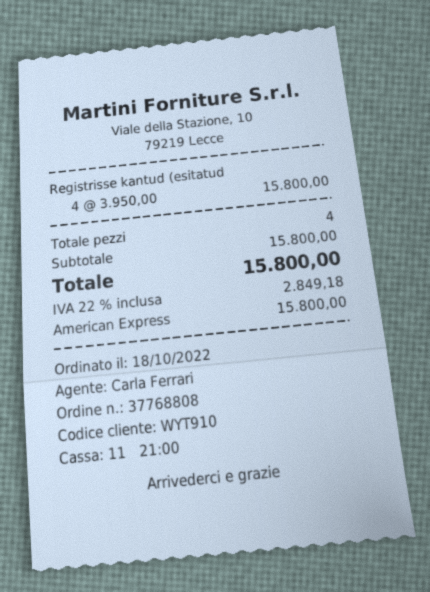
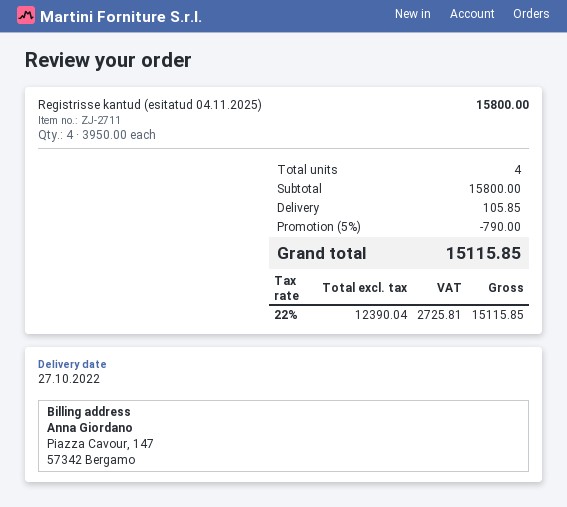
discount: none -> 5% = 790.00
shipping: none -> 105.85
tax: 22% = 2849.18 -> 22% = 2725.81
total: 15800.00 -> 15115.85

